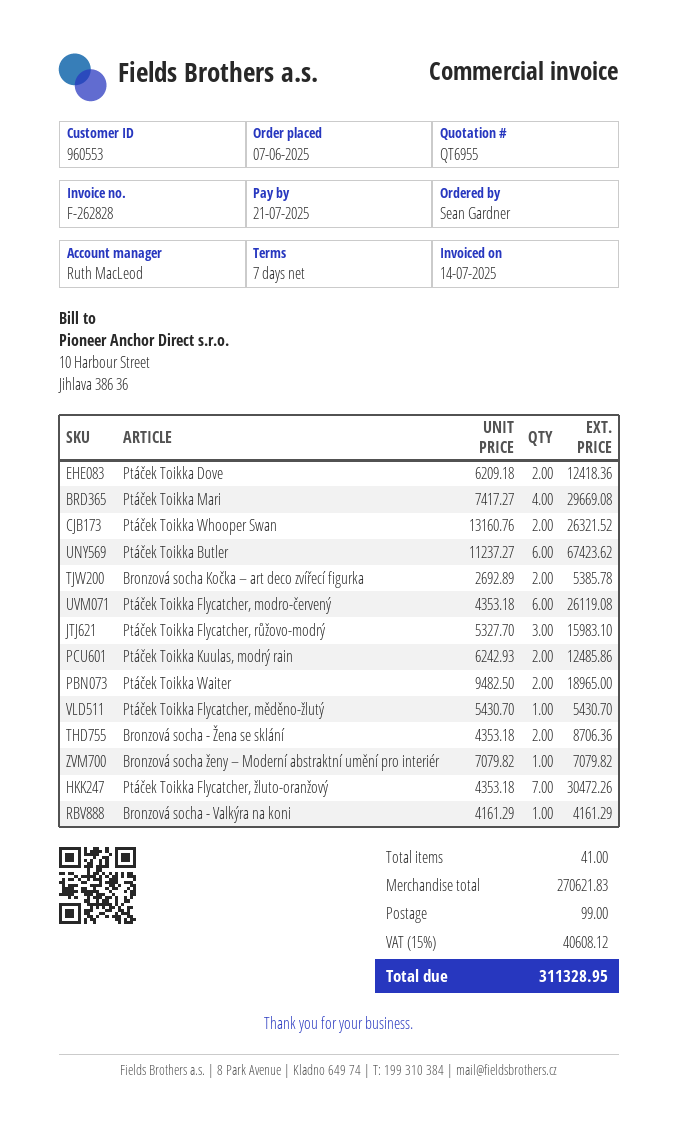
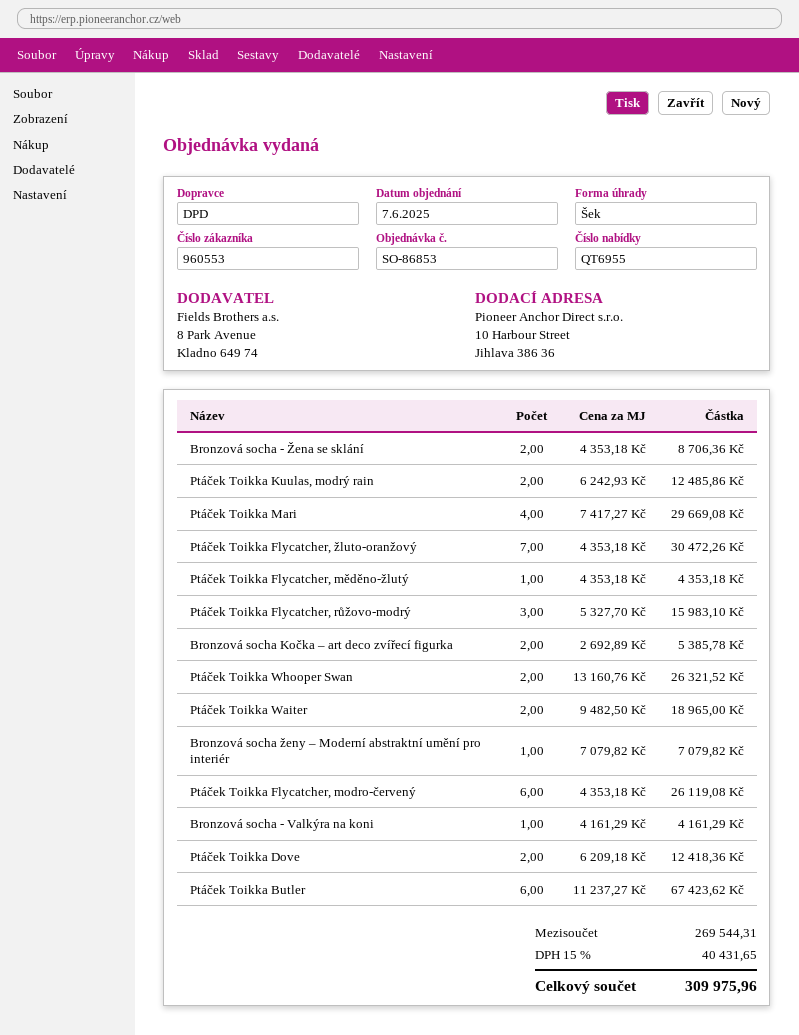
Ptáček Toikka Flycatcher, měděno-žlutý: 1 x 5430.70 = 5430.70 -> 1 x 4353.18 = 4353.18
subtotal: 270621.83 -> 269544.31
shipping: 99.00 -> none
tax: 15% = 40608.12 -> 15% = 40431.65
total: 311328.95 -> 309975.96

